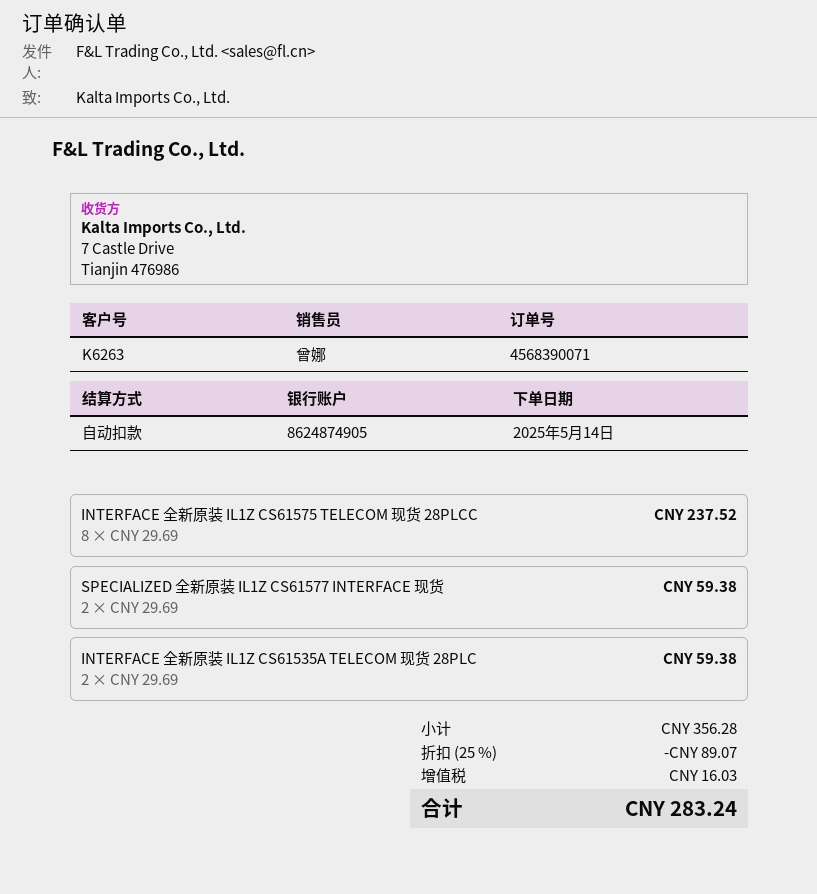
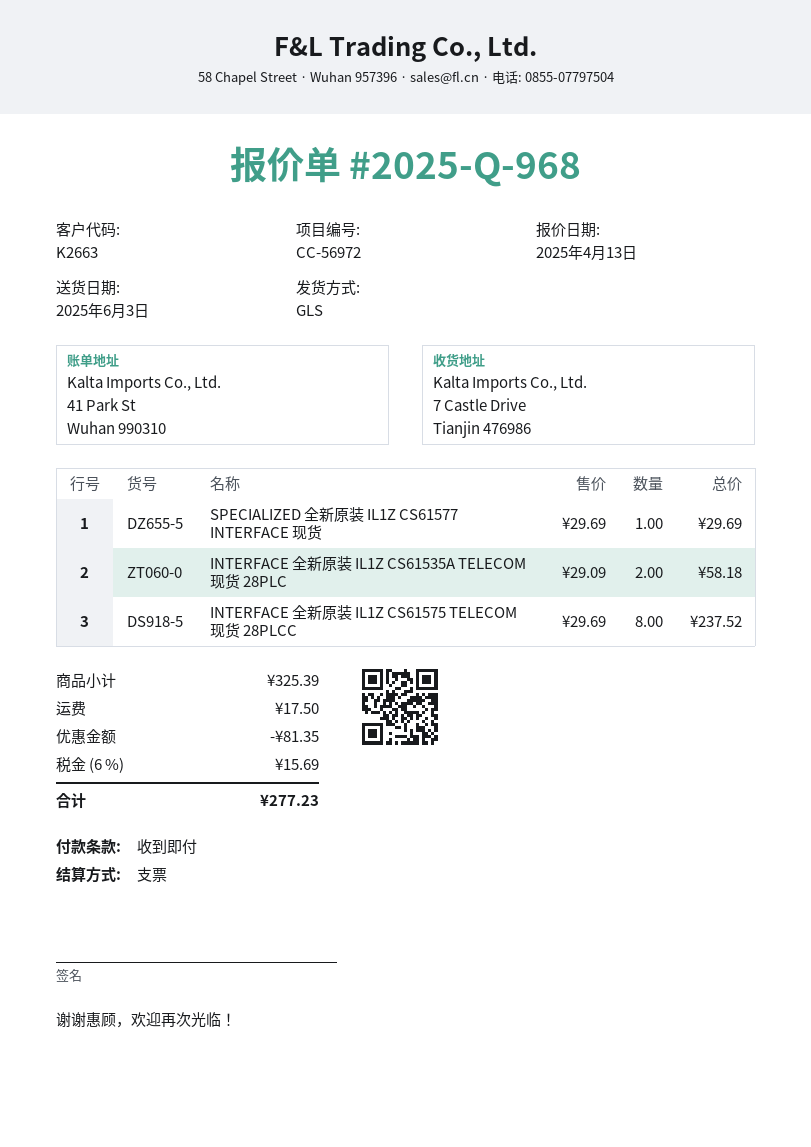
customer number: K6263 -> K2663
payment method: direct debit -> cheque
SPECIALIZED 全新原装 IL1Z CS61577 INTERFACE 现货: 2 x 29.69 = 59.38 -> 1 x 29.69 = 29.69
INTERFACE 全新原装 IL1Z CS61535A TELECOM 现货 28PLC: 2 x 29.69 = 59.38 -> 2 x 29.09 = 58.18
subtotal: 356.28 -> 325.39
discount: 89.07 -> 81.35
shipping: none -> 17.50
tax: 16.03 -> 15.69
total: 283.24 -> 277.23

